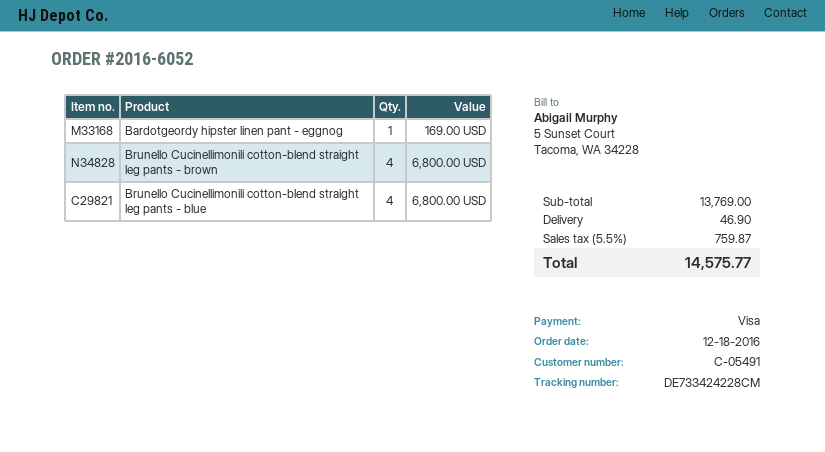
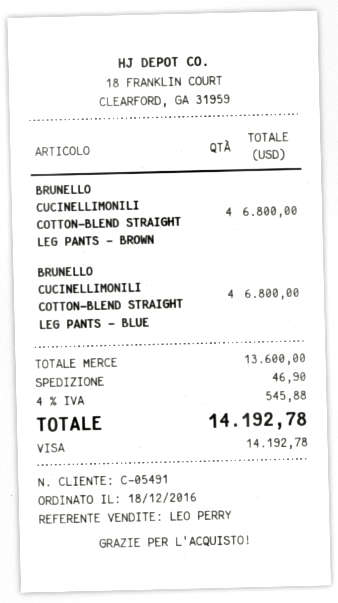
Bardotgeordy hipster linen pant - eggnog: 1 for 169.00 -> none
subtotal: 13769.00 -> 13600.00
tax: 5.5% = 759.87 -> 4% = 545.88
total: 14575.77 -> 14192.78

